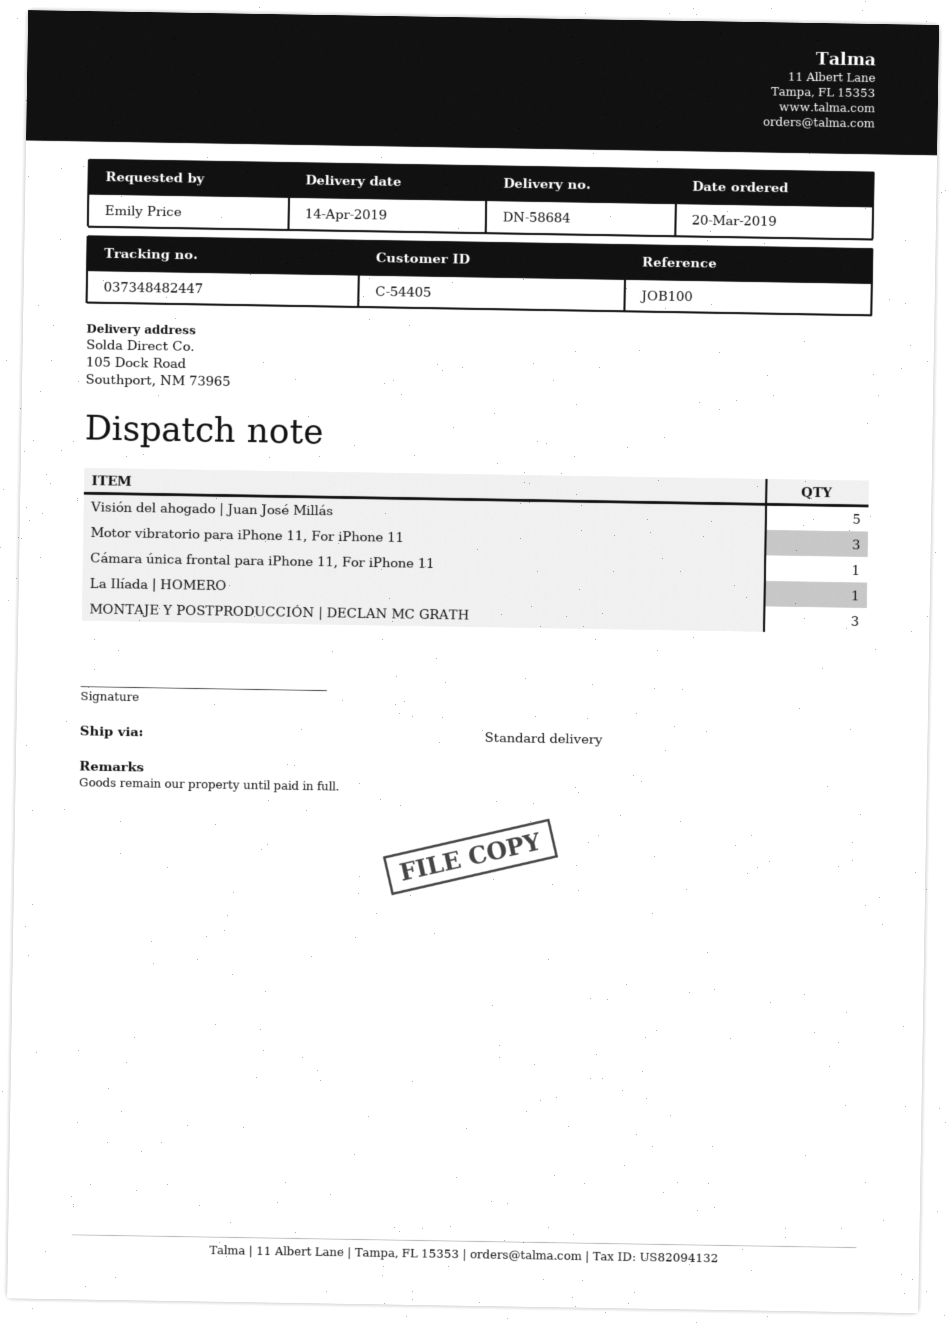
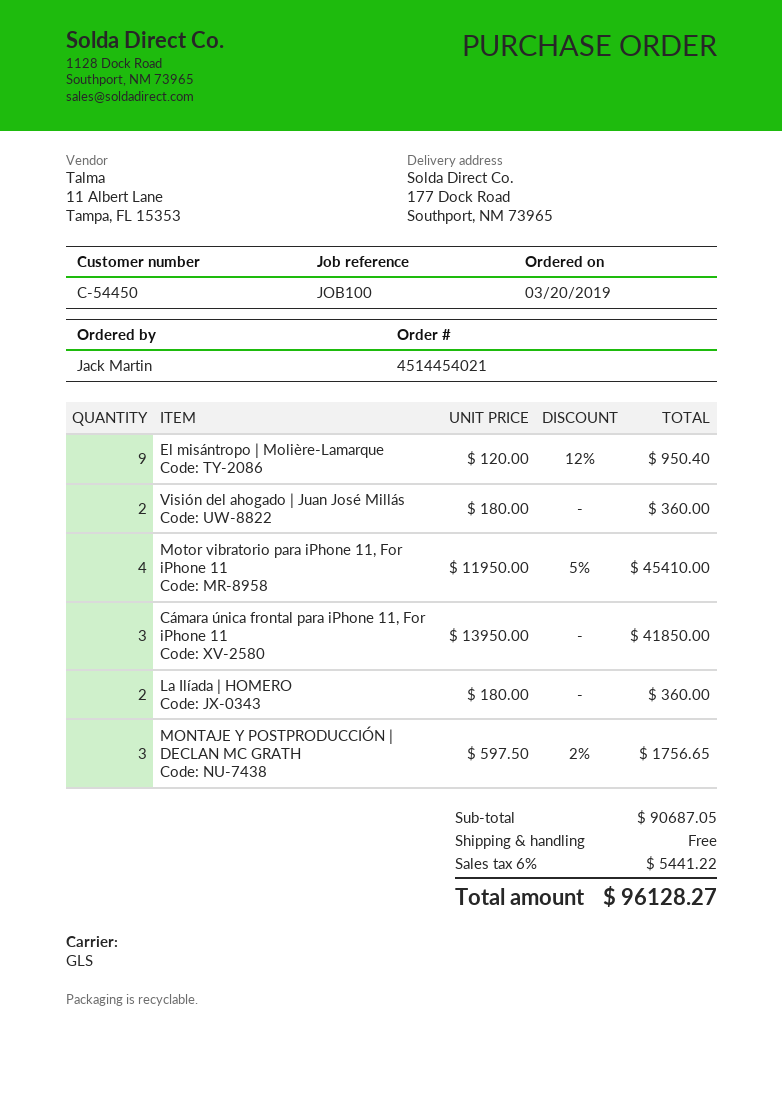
customer number: C-54405 -> C-54450
ordered by: Emily Price -> Jack Martin
shipping method: standard -> GLS
ship to: 105 Dock Road, Southport, NM 73965 -> 177 Dock Road, Southport, NM 73965
Visión del ahogado | Juan José Millás: 5 -> 2
Motor vibratorio para iPhone 11, For iPhone 11: 3 -> 4
Cámara única frontal para iPhone 11, For iPhone 11: 1 -> 3
La Ilíada | HOMERO: 1 -> 2
El misántropo | Molière-Lamarque: none -> 9

